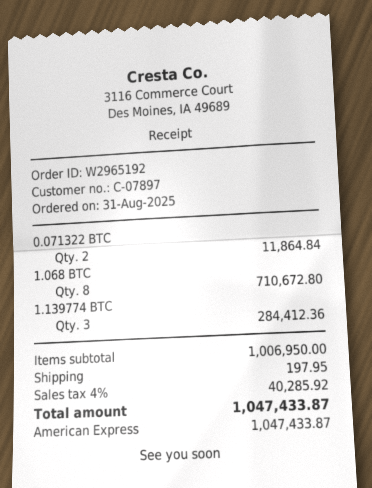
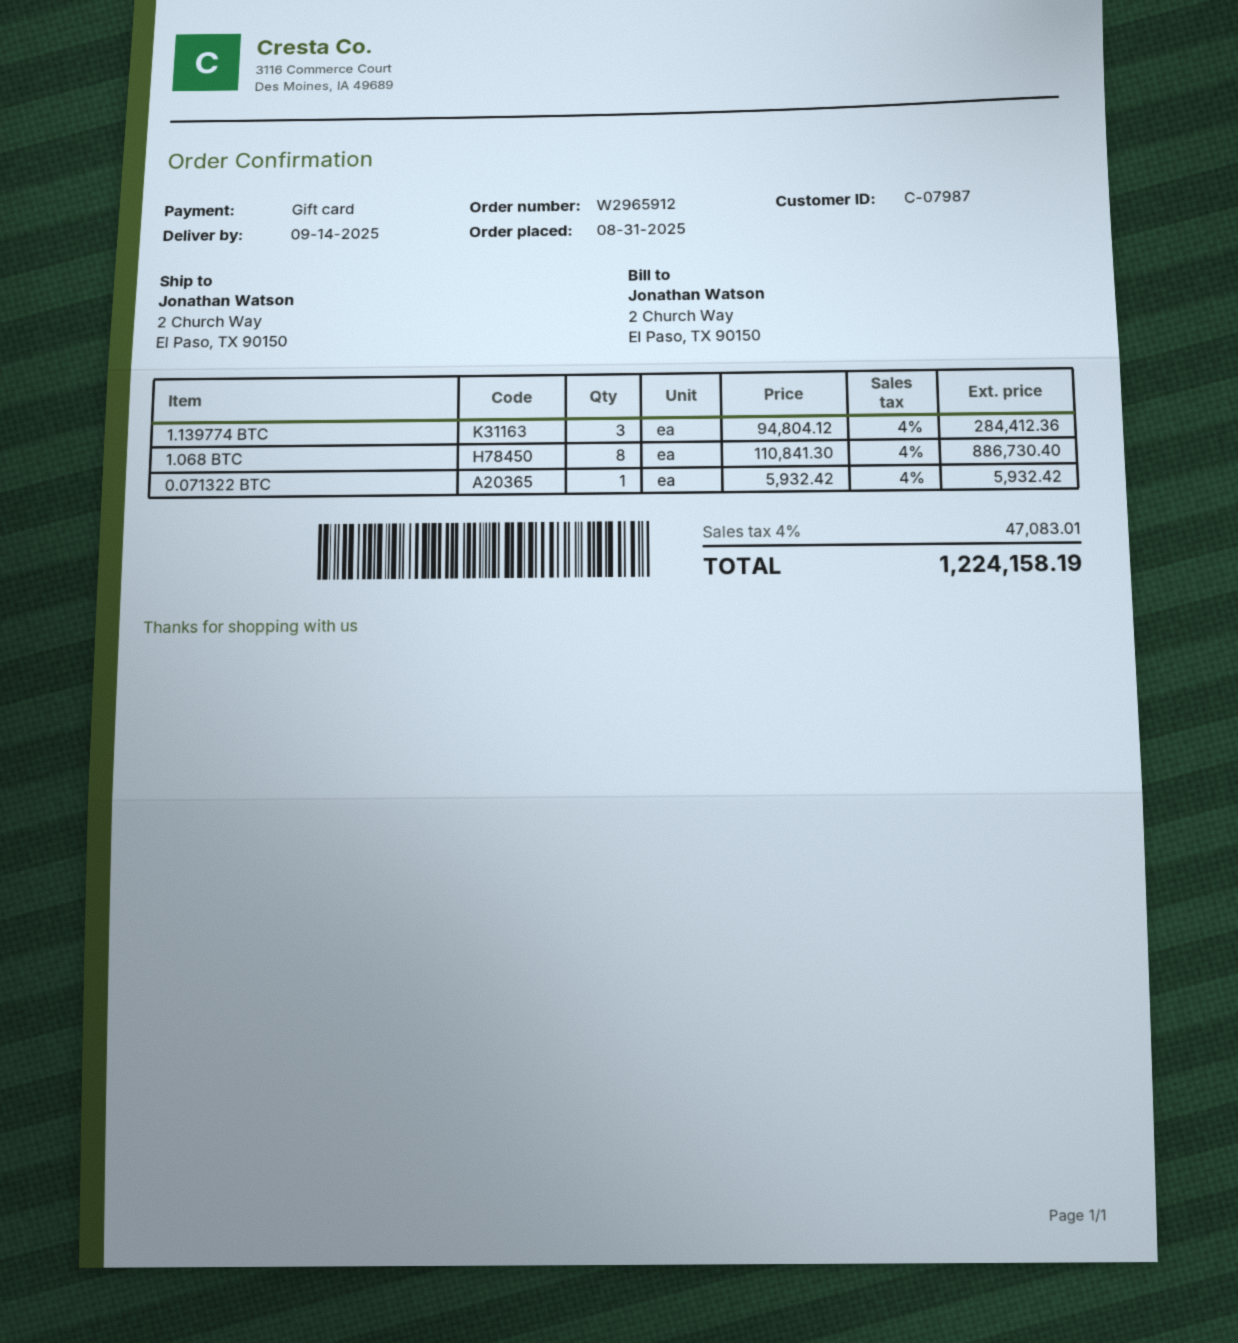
order number: W2965192 -> W2965912
customer number: C-07897 -> C-07987
payment method: American Express -> gift card
0.071322 BTC: 2 for 11864.84 -> 1 for 5932.42
1.068 BTC: 8 for 710672.80 -> 8 for 886730.40
shipping: 197.95 -> none
tax: 4% = 40285.92 -> 4% = 47083.01
total: 1047433.87 -> 1224158.19

